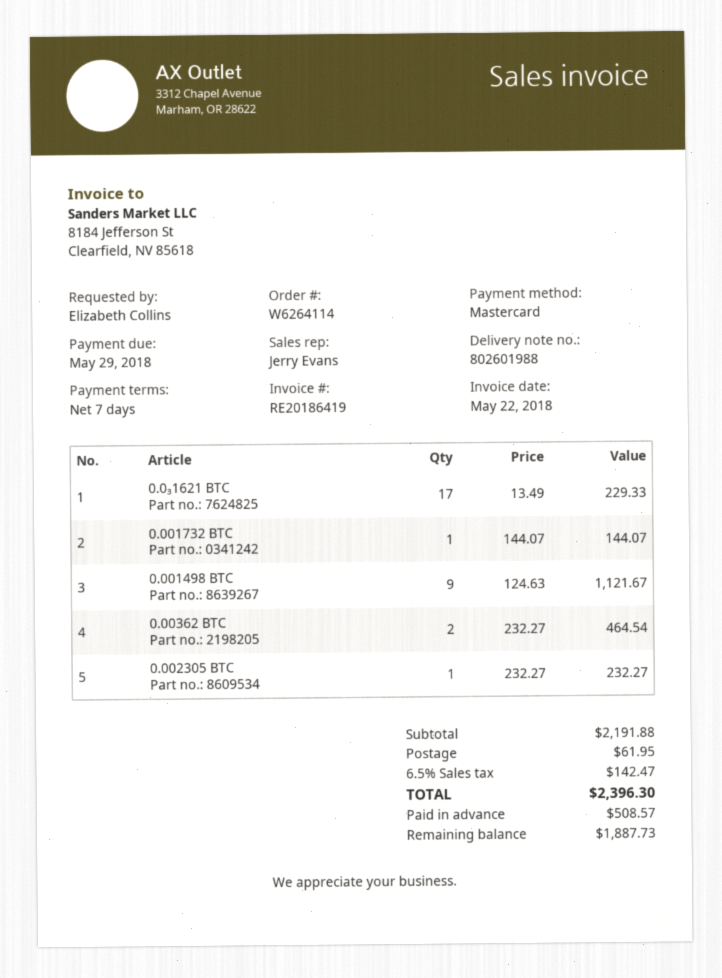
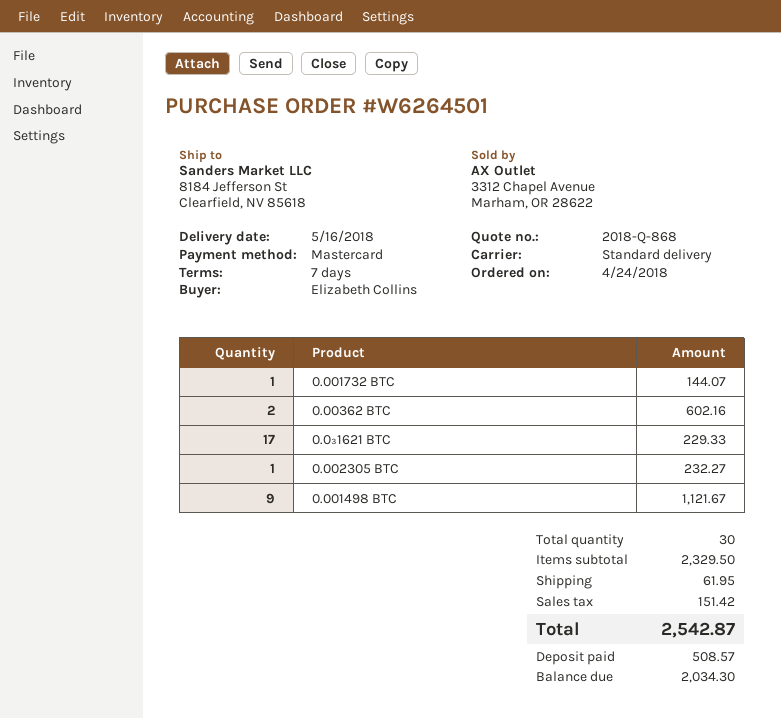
order number: W6264114 -> W6264501
0.00362 BTC: 2 for 464.54 -> 2 for 602.16
subtotal: 2191.88 -> 2329.50
tax: 142.47 -> 151.42
total: 2396.30 -> 2542.87
balance: 1887.73 -> 2034.30

